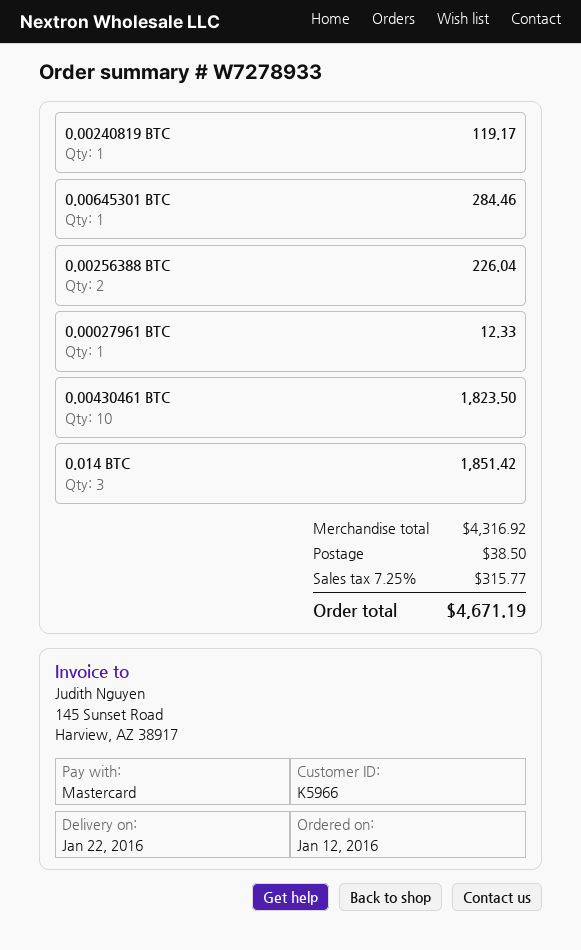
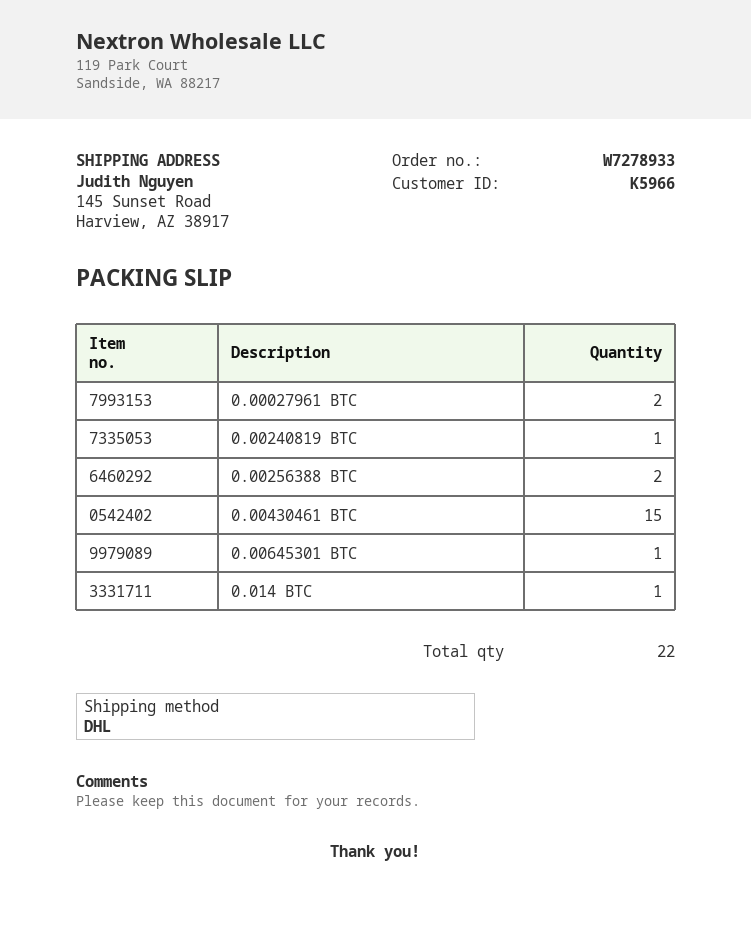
0.00027961 BTC: 1 -> 2
0.00430461 BTC: 10 -> 15
0.014 BTC: 3 -> 1

